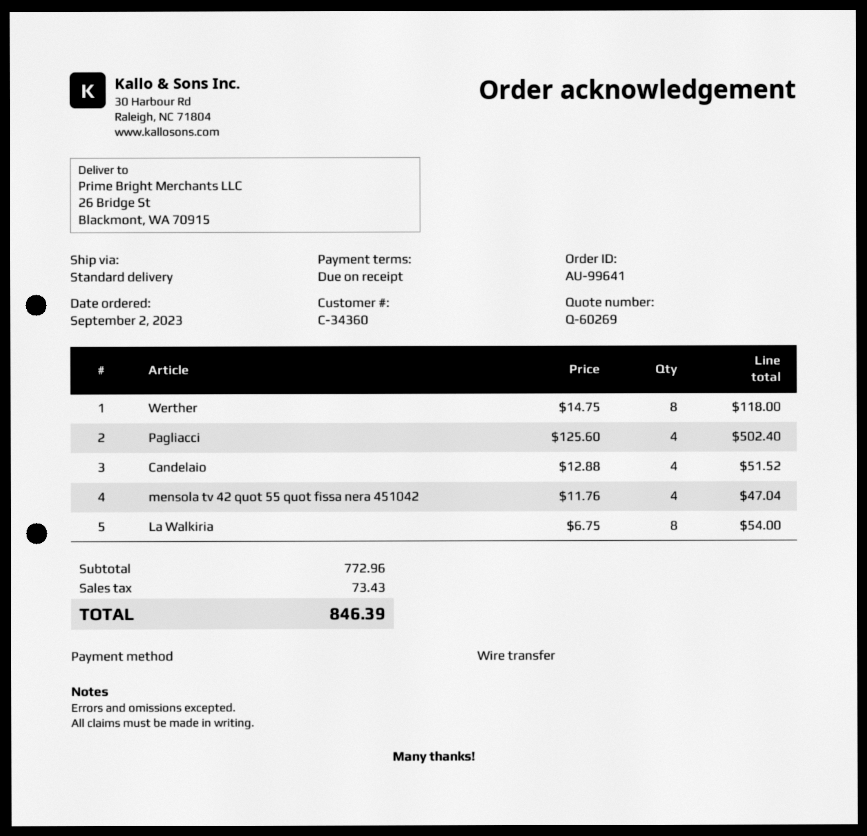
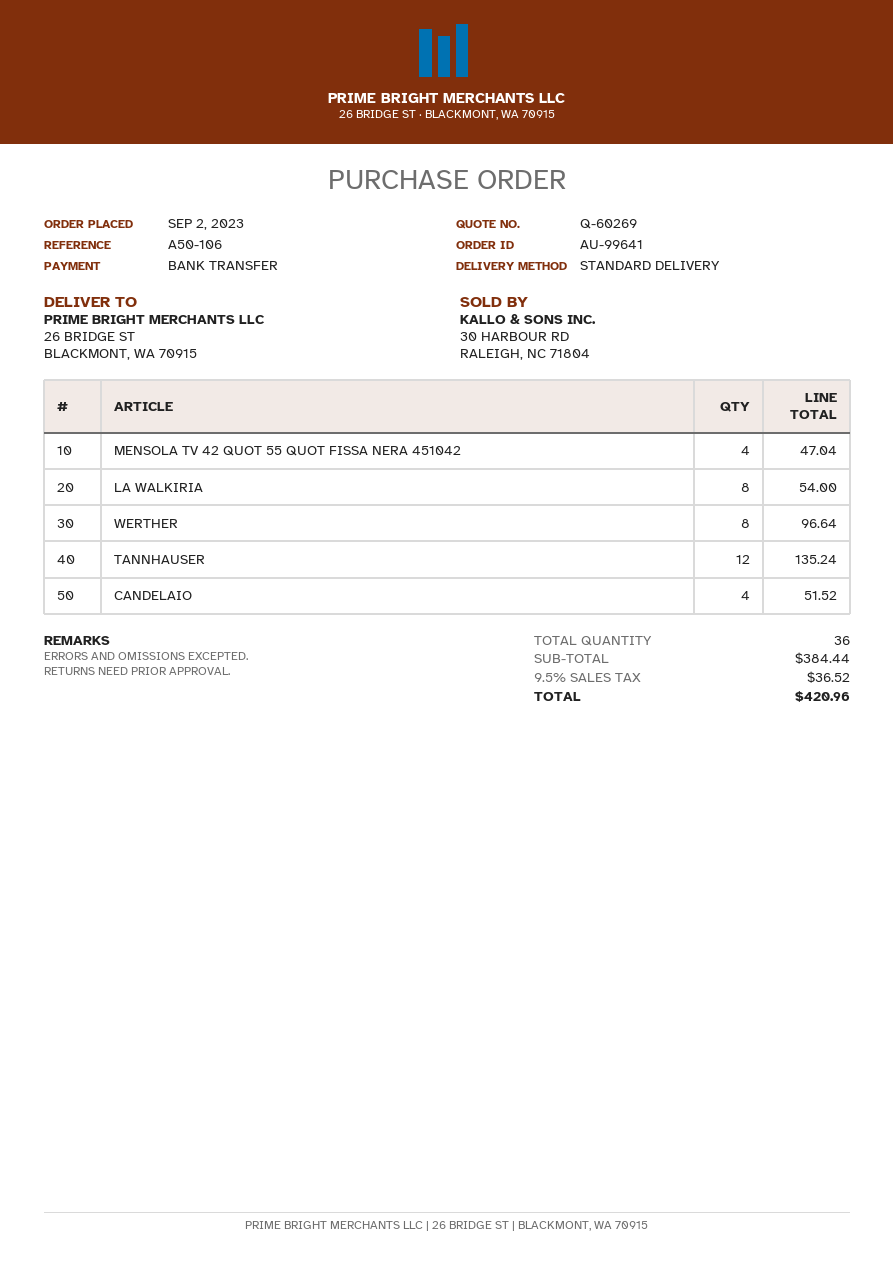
Werther: 8 for 118.00 -> 8 for 96.64
Pagliacci: 4 for 502.40 -> none
TANNHAUSER: none -> 12 for 135.24
subtotal: 772.96 -> 384.44
tax: 73.43 -> 36.52
total: 846.39 -> 420.96

